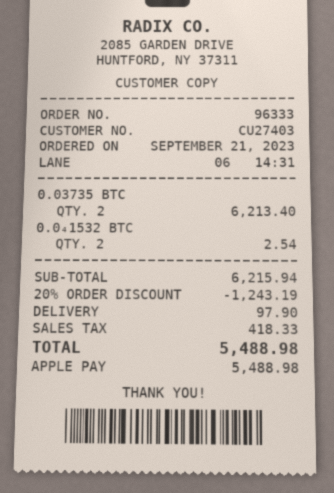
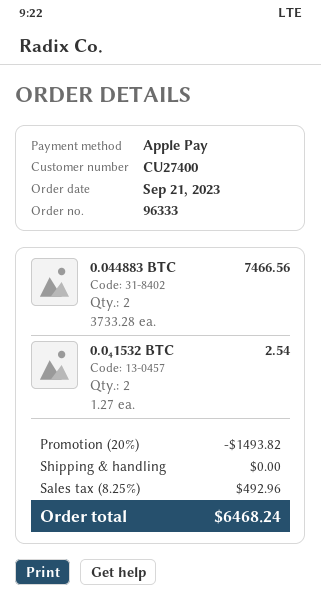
customer number: CU27403 -> CU27400
0.03735 BTC: 2 for 6213.40 -> none
0.044883 BTC: none -> 2 for 7466.56
discount: 20% = 1243.19 -> 20% = 1493.82
shipping: 97.90 -> 0.00
tax: 418.33 -> 492.96
total: 5488.98 -> 6468.24

